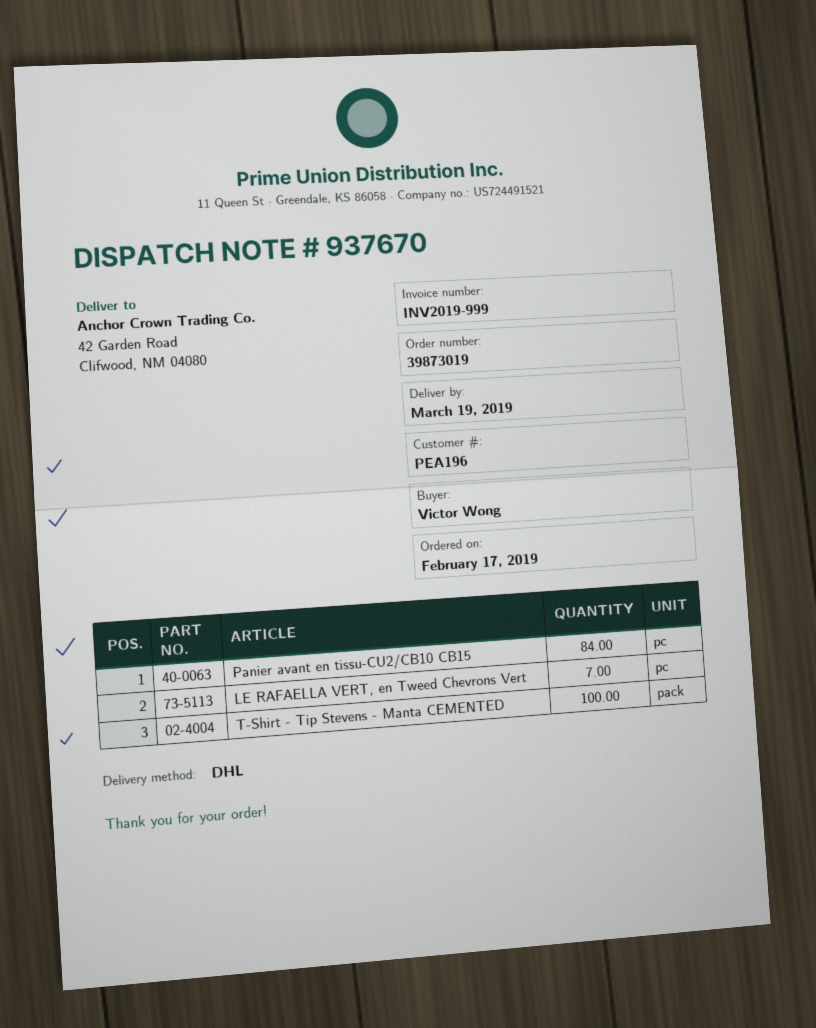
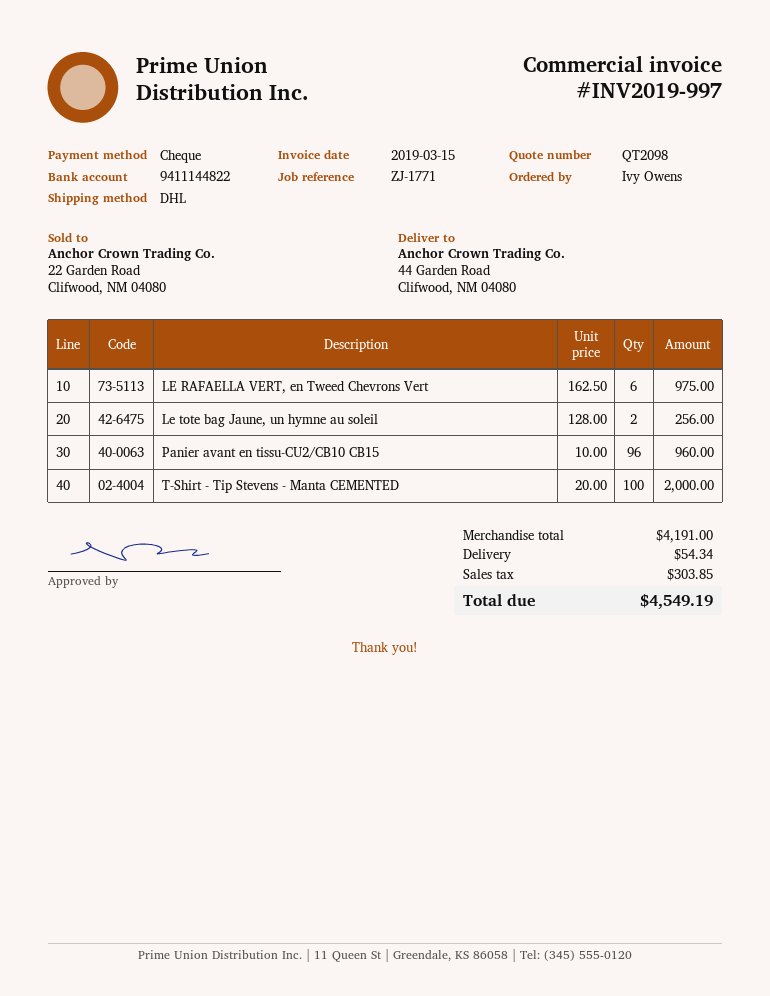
invoice number: INV2019-999 -> INV2019-997
ordered by: Victor Wong -> Ivy Owens
ship to: 42 Garden Road, Clifwood, NM 04080 -> 44 Garden Road, Clifwood, NM 04080
Panier avant en tissu-CU2/CB10 CB15: 84 -> 96
LE RAFAELLA VERT, en Tweed Chevrons Vert: 7 -> 6
Le tote bag Jaune, un hymne au soleil: none -> 2

